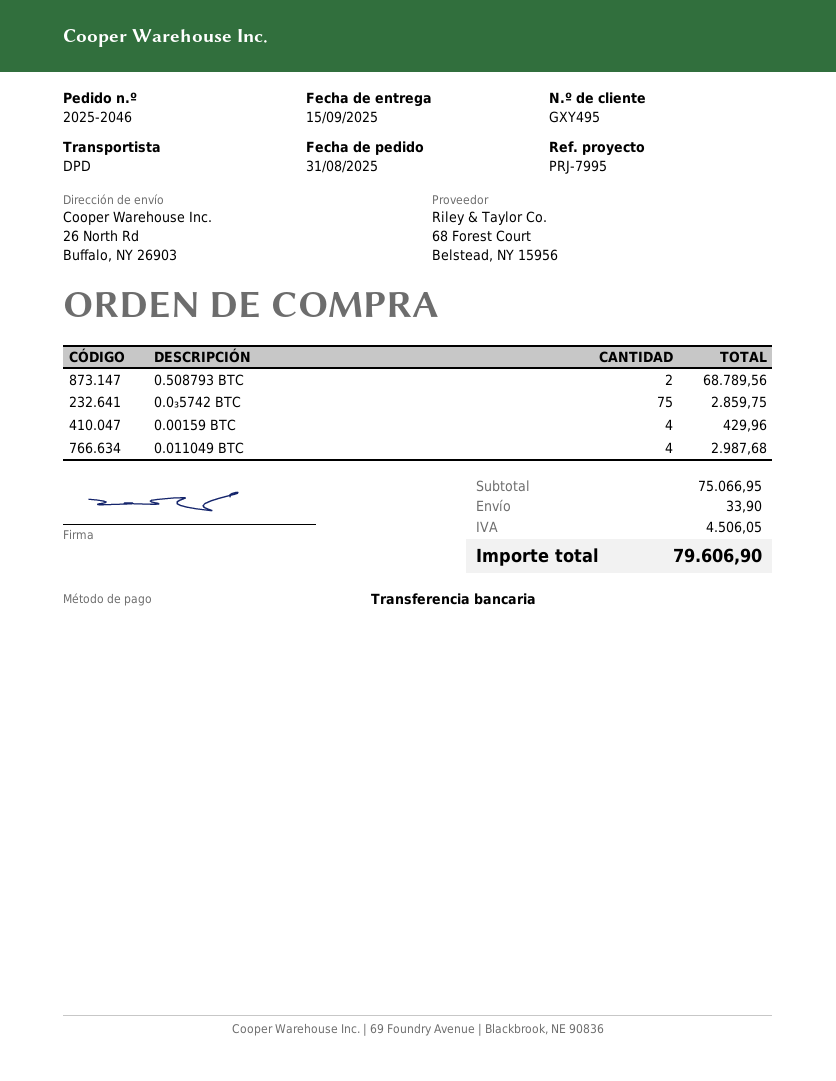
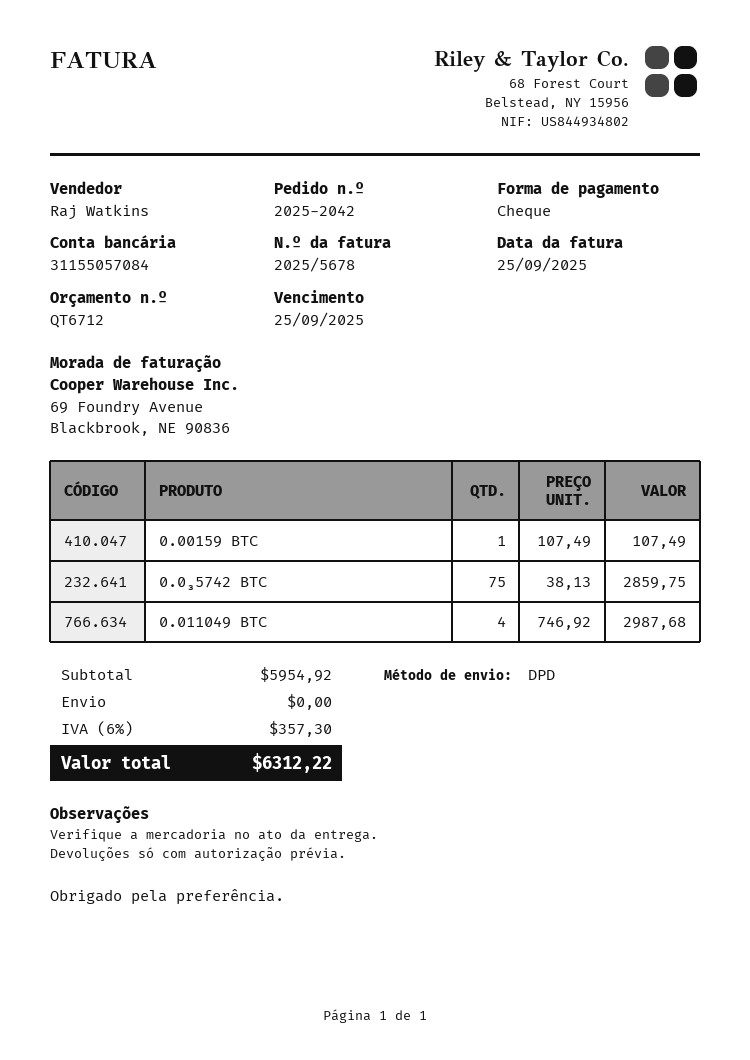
order number: 2025-2046 -> 2025-2042
payment method: bank transfer -> cheque
0.508793 BTC: 2 for 68789.56 -> none
0.00159 BTC: 4 for 429.96 -> 1 for 107.49
subtotal: 75066.95 -> 5954.92
shipping: 33.90 -> 0.00
tax: 4506.05 -> 357.30
total: 79606.90 -> 6312.22

